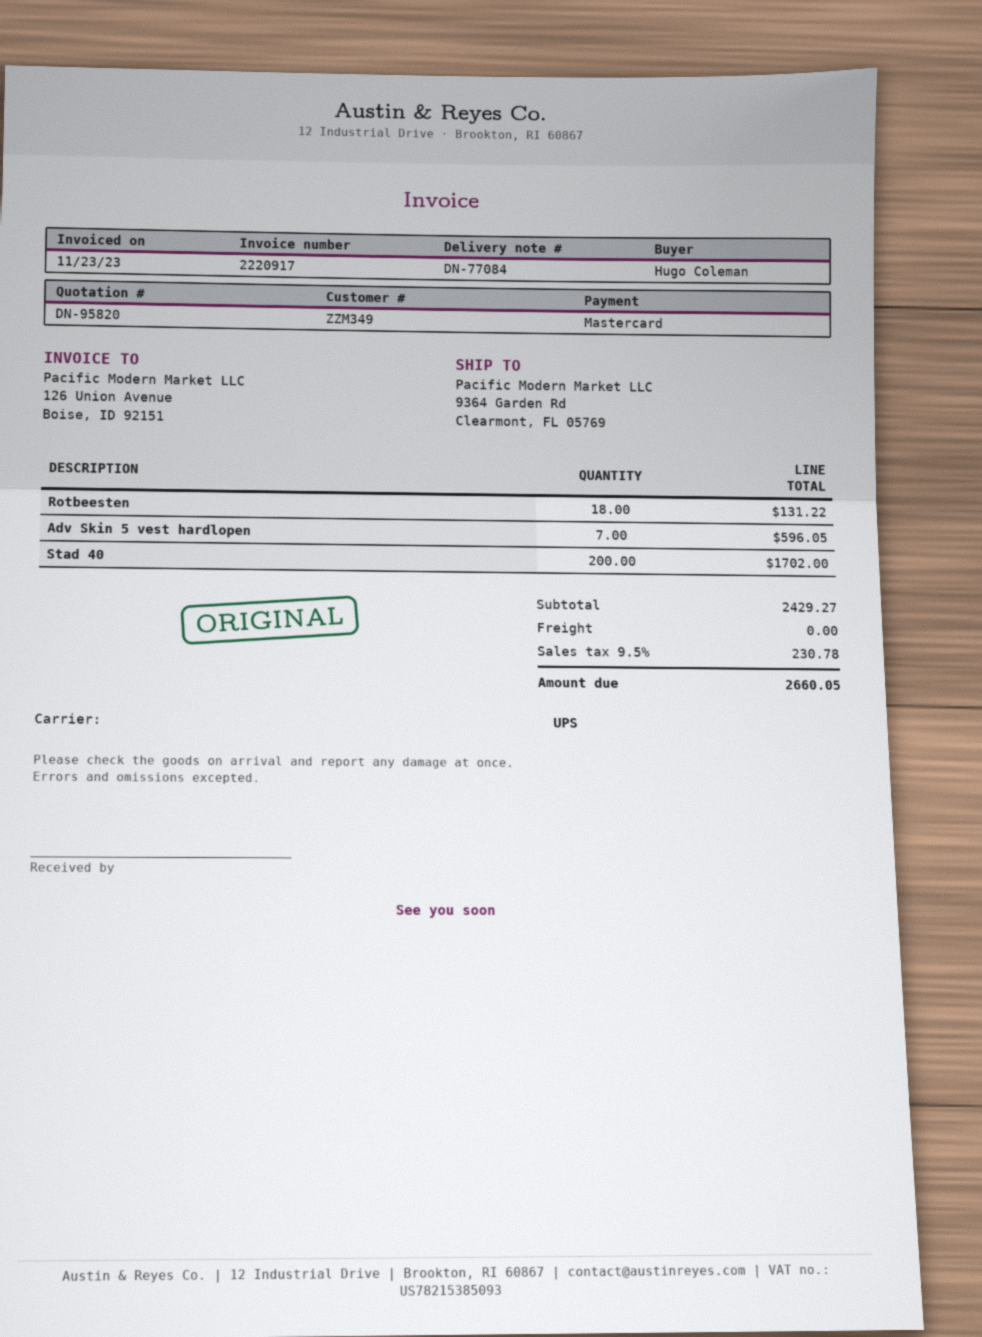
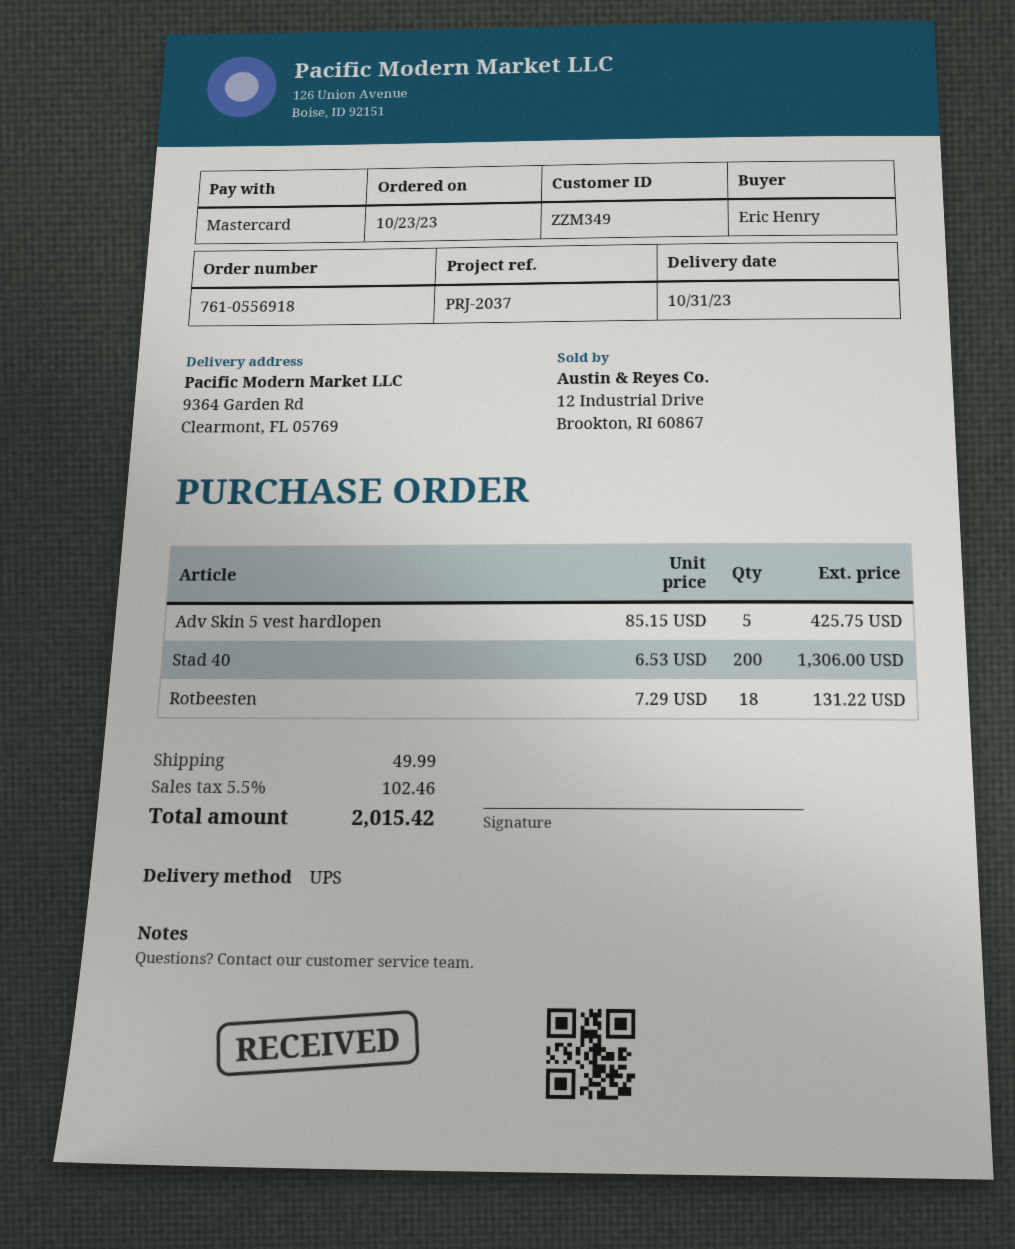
ordered by: Hugo Coleman -> Eric Henry
Adv Skin 5 vest hardlopen: 7 for 596.05 -> 5 for 425.75
Stad 40: 200 for 1702.00 -> 200 for 1306.00
shipping: 0.00 -> 49.99
tax: 9.5% = 230.78 -> 5.5% = 102.46
total: 2660.05 -> 2015.42

